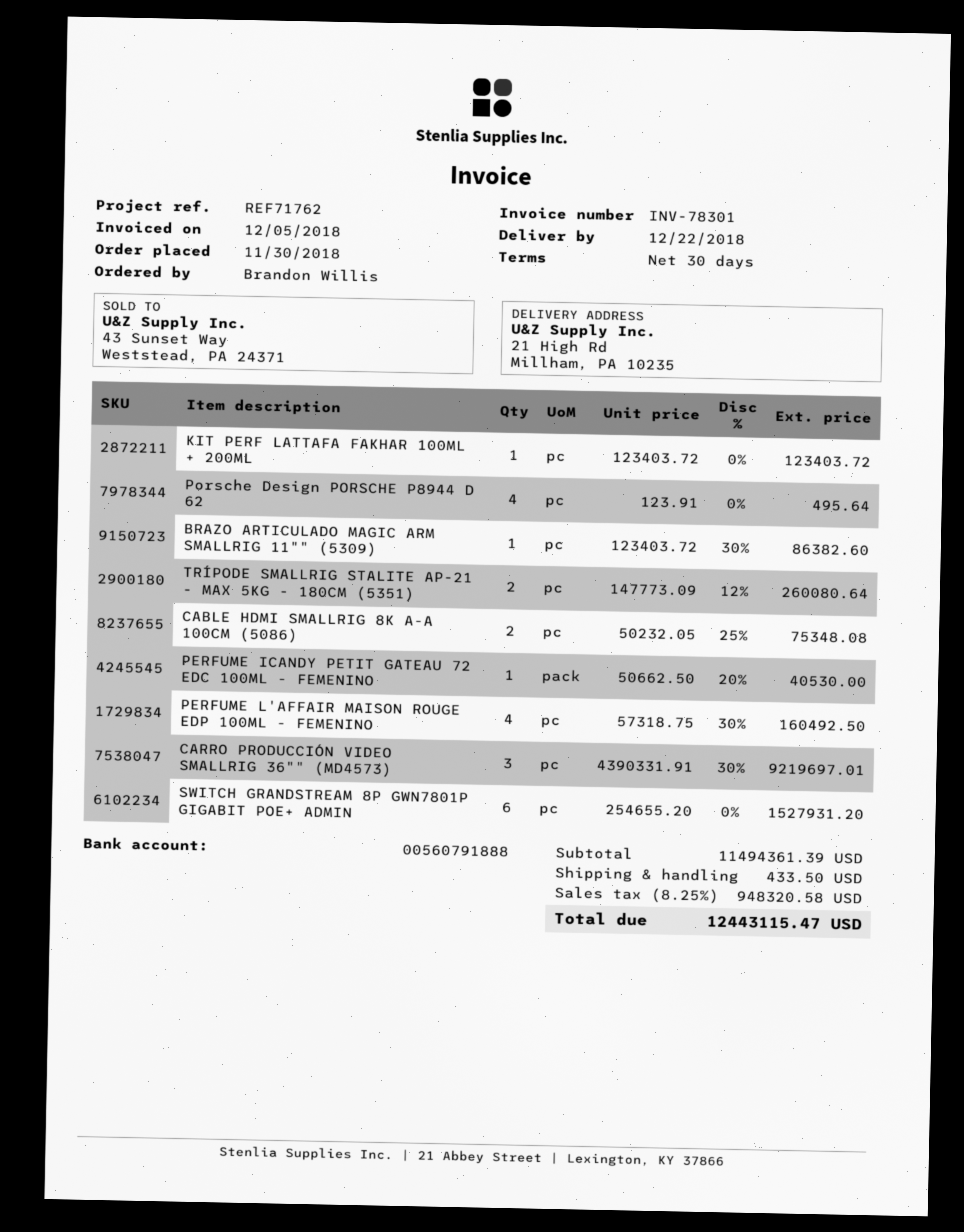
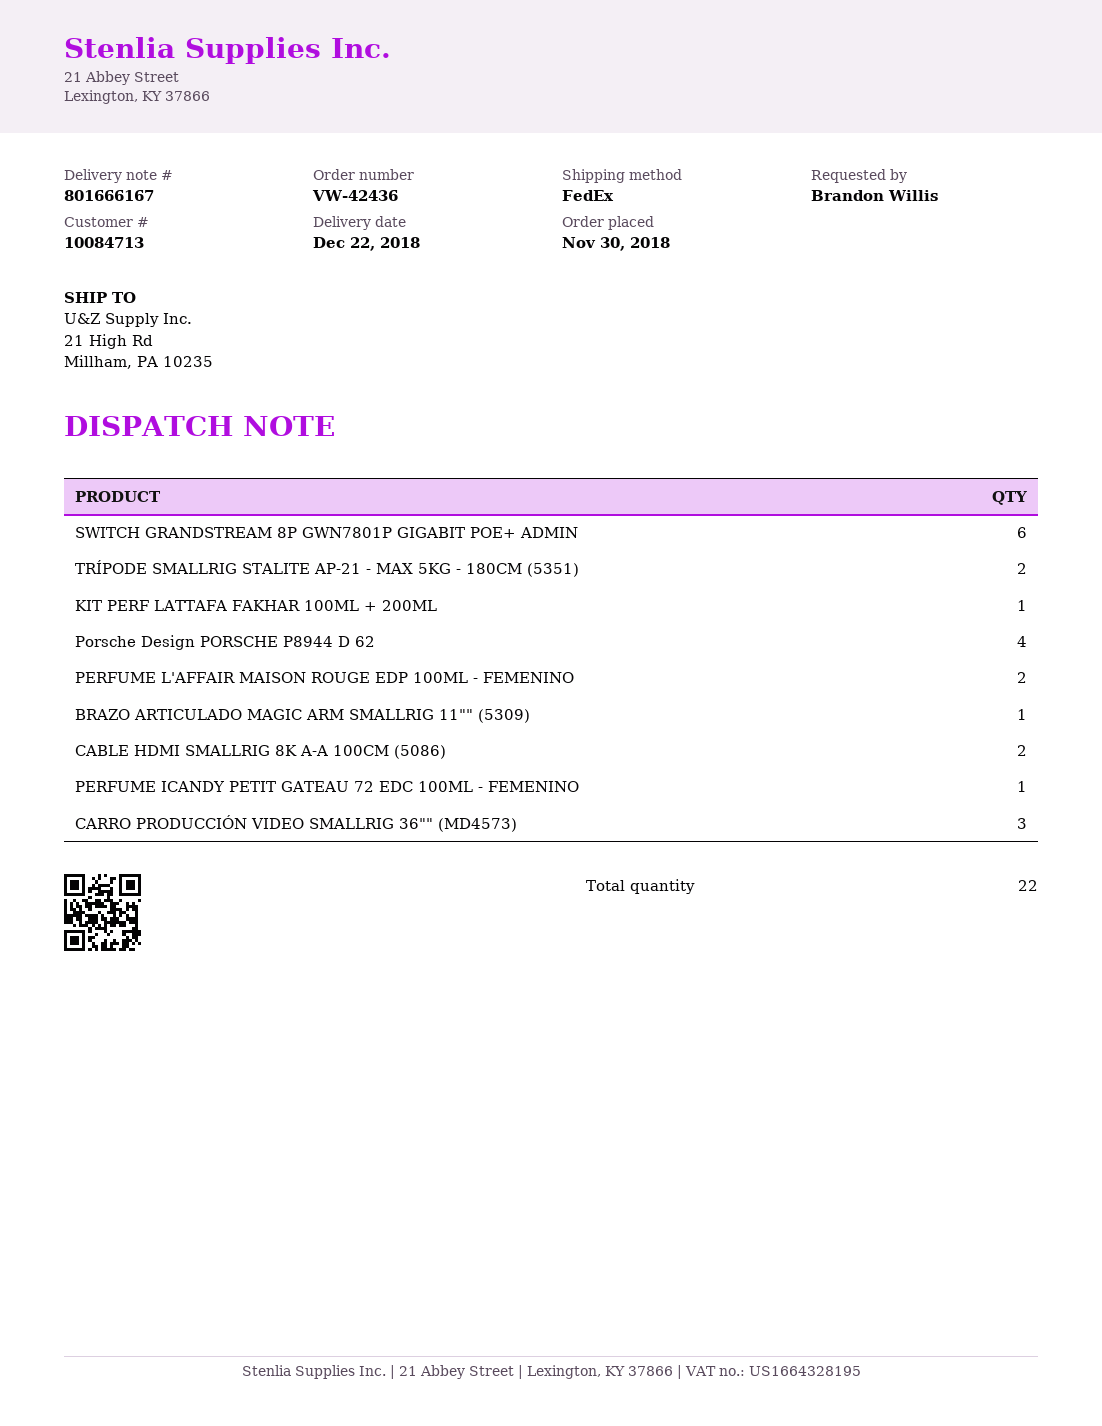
PERFUME L'AFFAIR MAISON ROUGE EDP 100ML - FEMENINO: 4 -> 2

